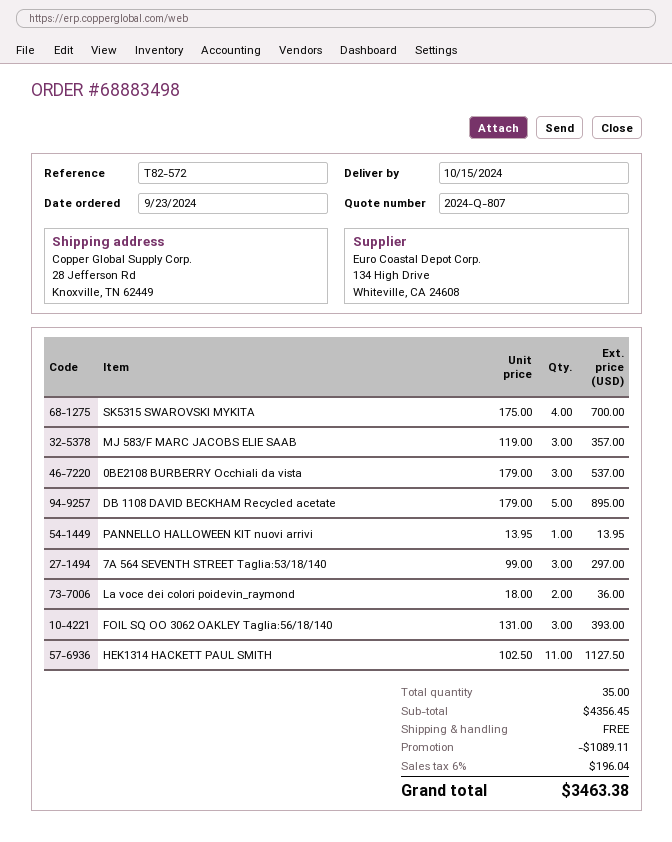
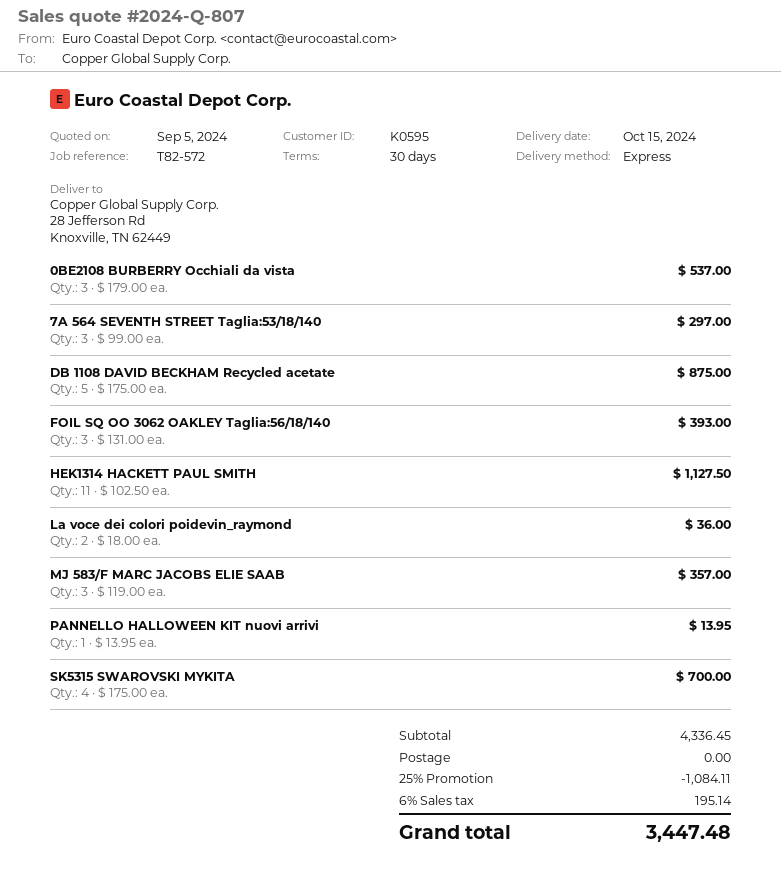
DB 1108 DAVID BECKHAM Recycled acetate: 5 x 179.00 = 895.00 -> 5 x 175.00 = 875.00
subtotal: 4356.45 -> 4336.45
discount: 1089.11 -> 1084.11
tax: 6% = 196.04 -> 6% = 195.14
total: 3463.38 -> 3447.48

